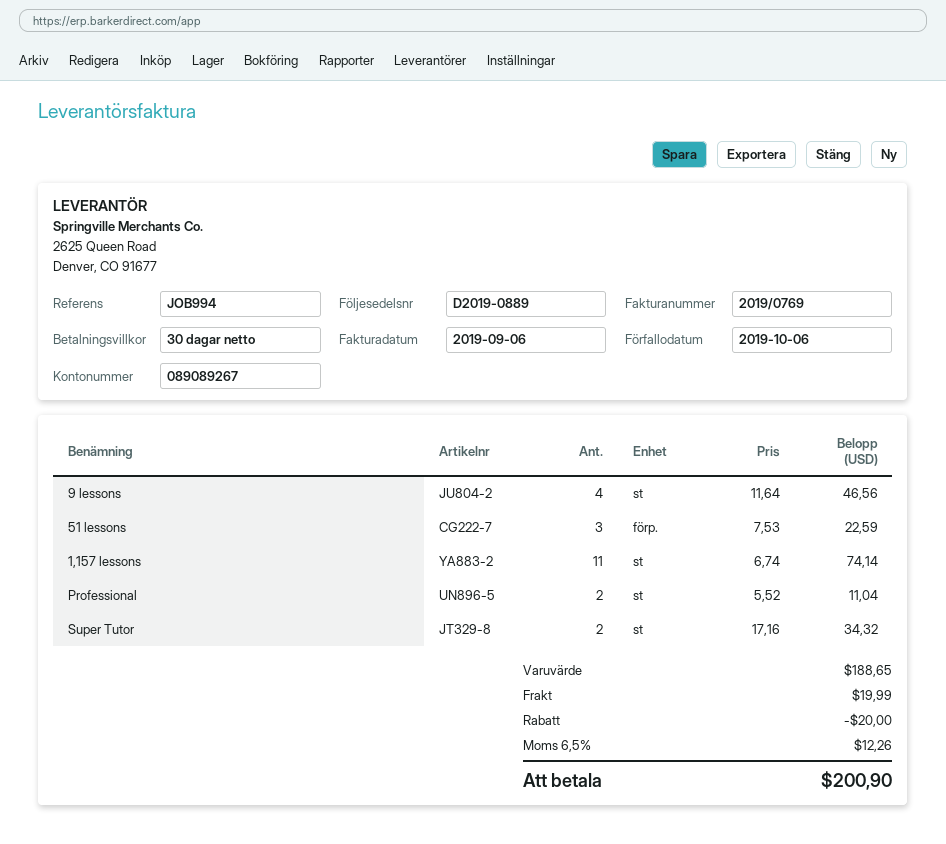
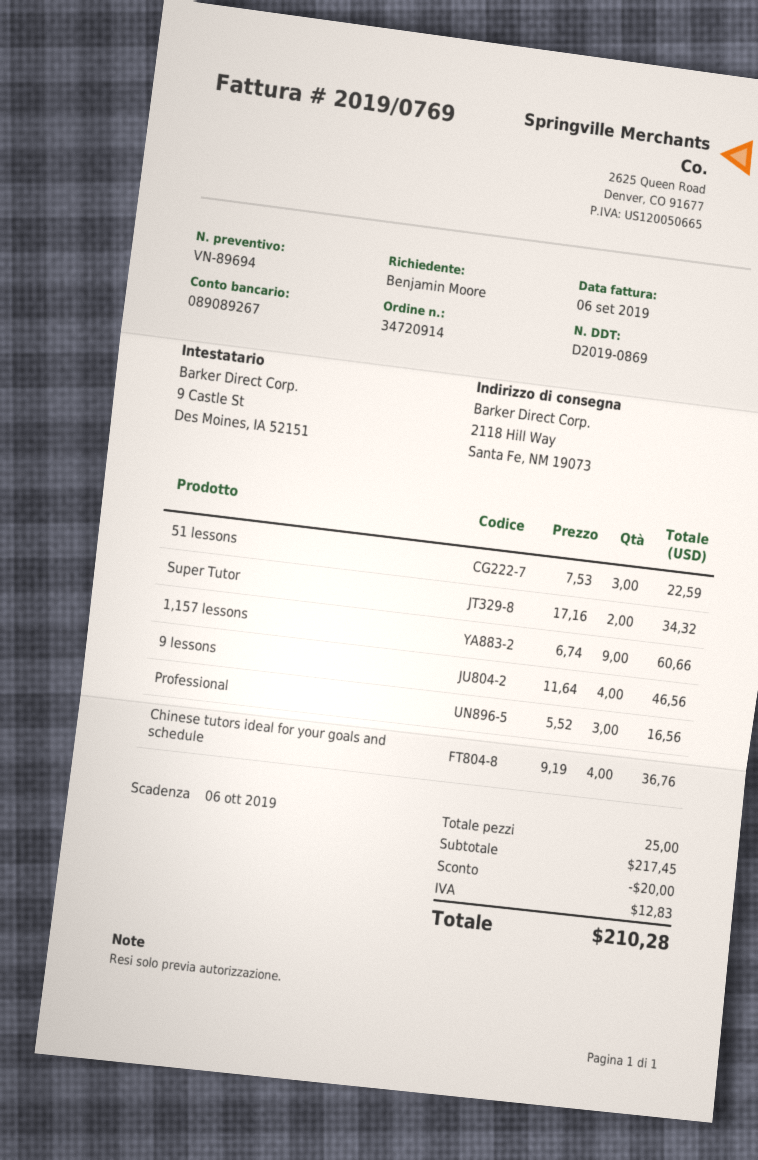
delivery note number: D2019-0889 -> D2019-0869
1,157 lessons: 11 x 6.74 = 74.14 -> 9 x 6.74 = 60.66
Professional: 2 x 5.52 = 11.04 -> 3 x 5.52 = 16.56
Chinese tutors ideal for your goals and schedule: none -> 4 x 9.19 = 36.76
subtotal: 188.65 -> 217.45
shipping: 19.99 -> none
tax: 12.26 -> 12.83
total: 200.90 -> 210.28

